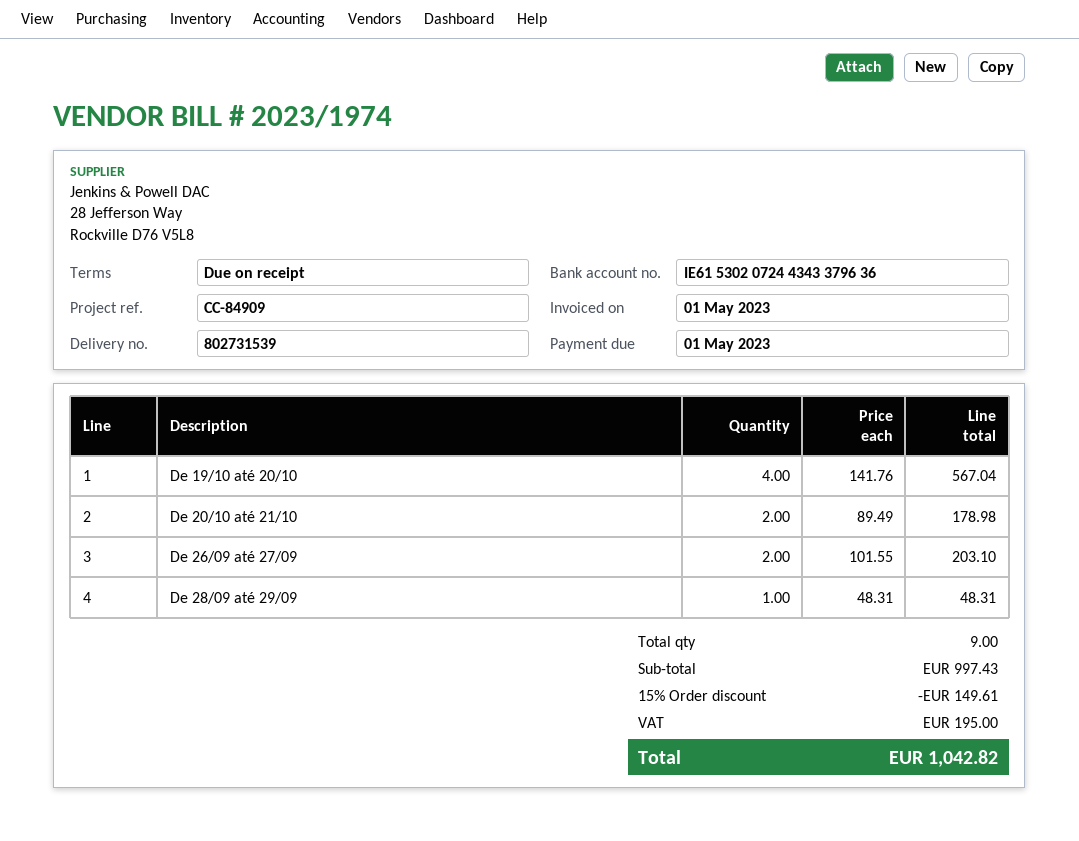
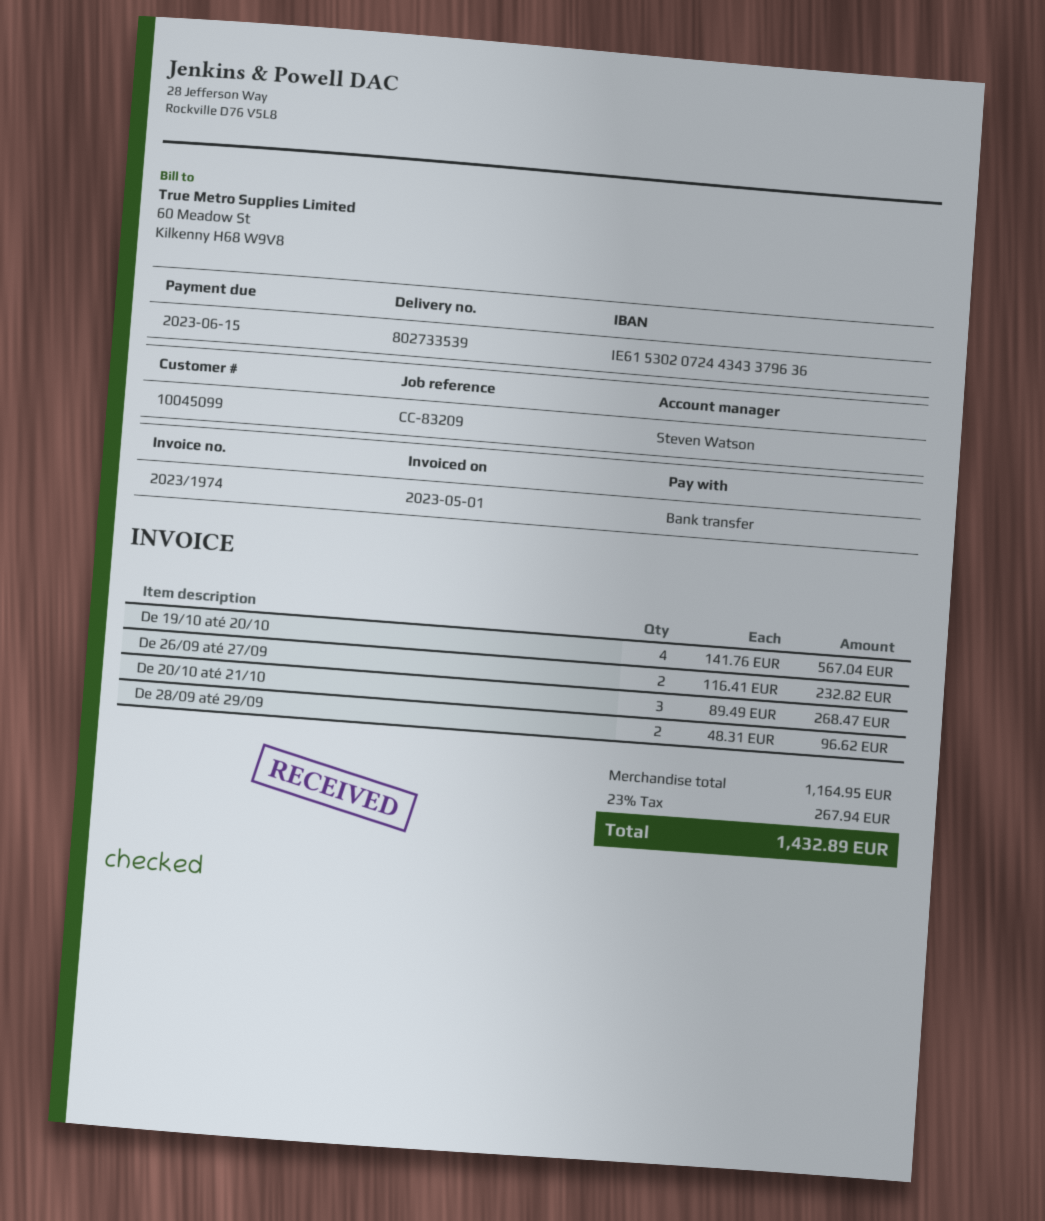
delivery note number: 802731539 -> 802733539
due date: 2023-05-01 -> 2023-06-15
reference: CC-84909 -> CC-83209
De 20/10 até 21/10: 2 x 89.49 = 178.98 -> 3 x 89.49 = 268.47
De 26/09 até 27/09: 2 x 101.55 = 203.10 -> 2 x 116.41 = 232.82
De 28/09 até 29/09: 1 x 48.31 = 48.31 -> 2 x 48.31 = 96.62
subtotal: 997.43 -> 1164.95
discount: 15% = 149.61 -> none
tax: 195.00 -> 267.94
total: 1042.82 -> 1432.89

